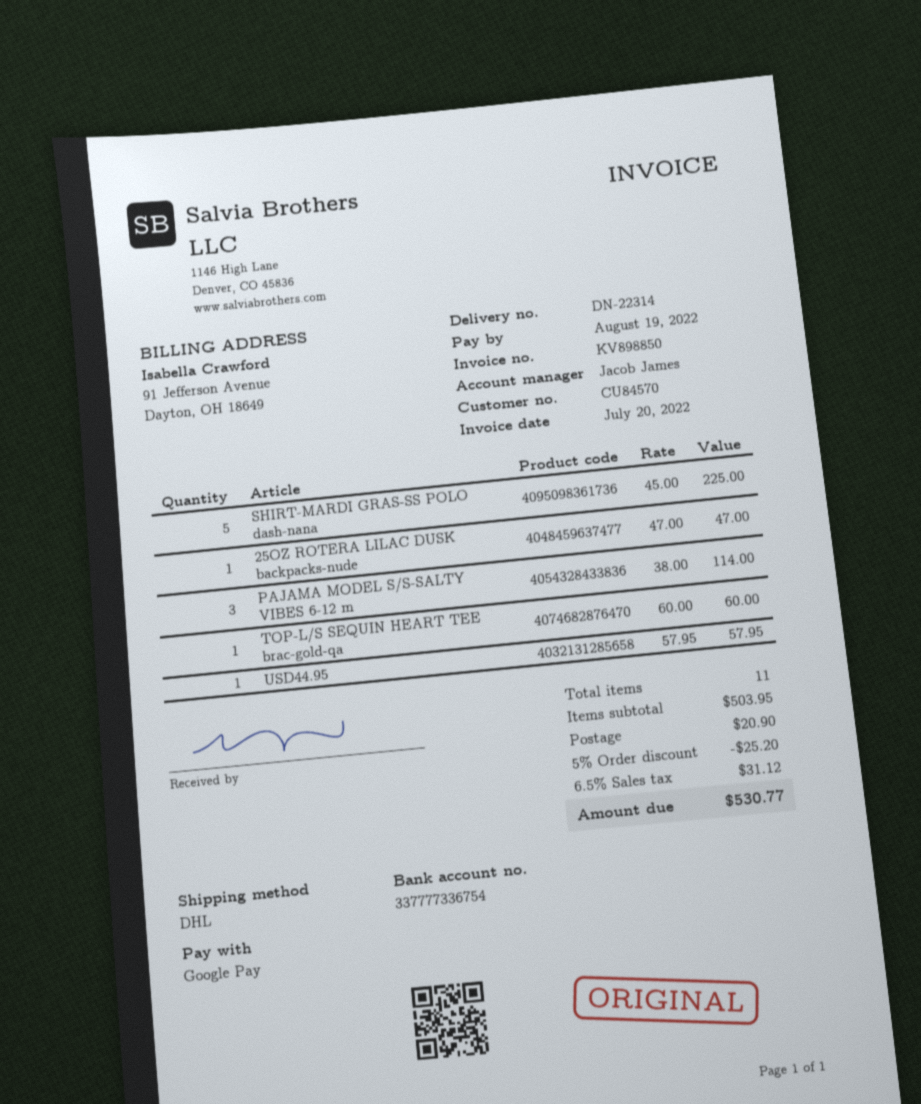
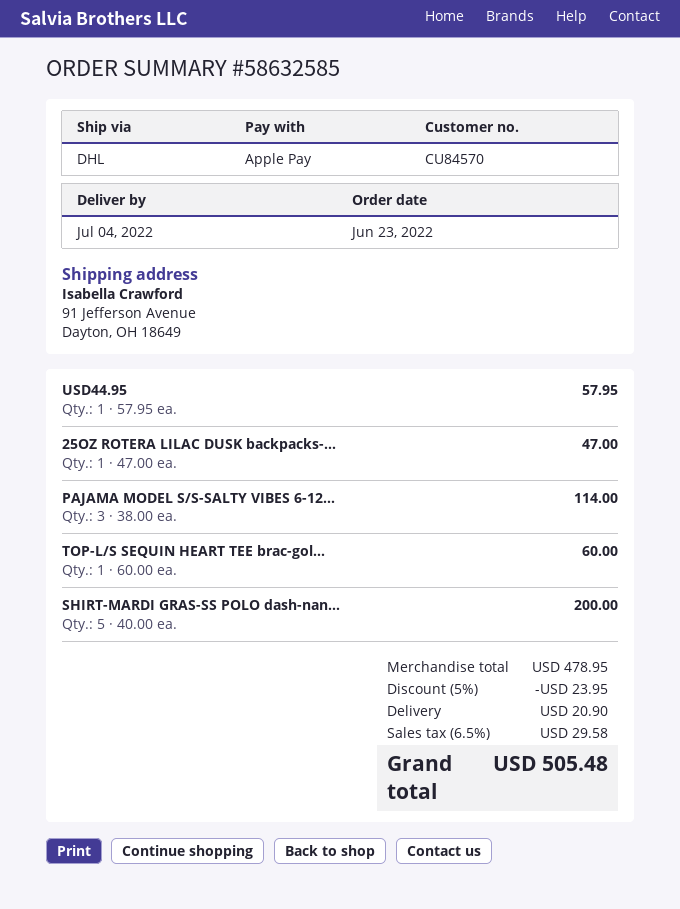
payment method: Google Pay -> Apple Pay
SHIRT-MARDI GRAS-SS POLO dash-nana: 5 x 45.00 = 225.00 -> 5 x 40.00 = 200.00
subtotal: 503.95 -> 478.95
discount: 5% = 25.20 -> 5% = 23.95
tax: 6.5% = 31.12 -> 6.5% = 29.58
total: 530.77 -> 505.48

